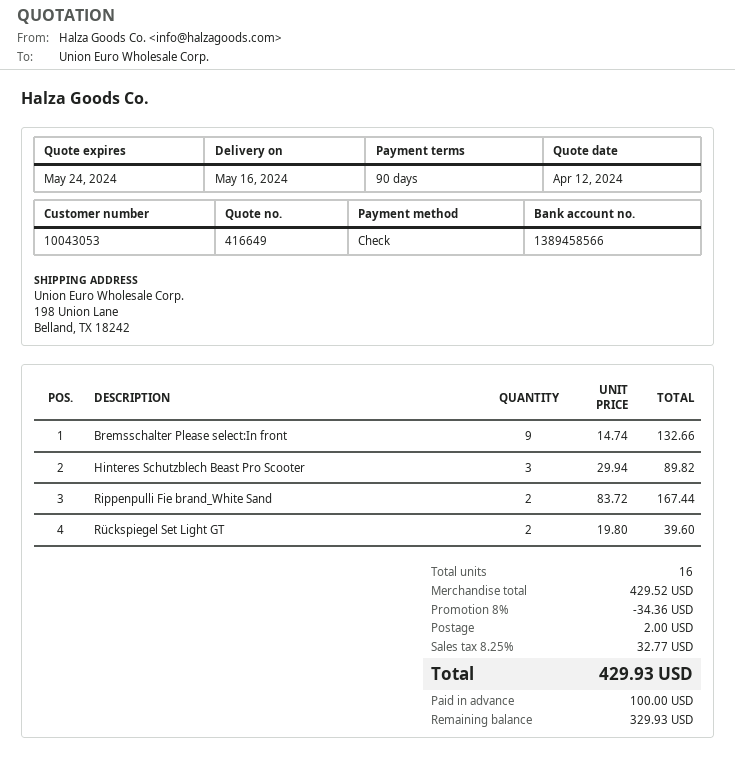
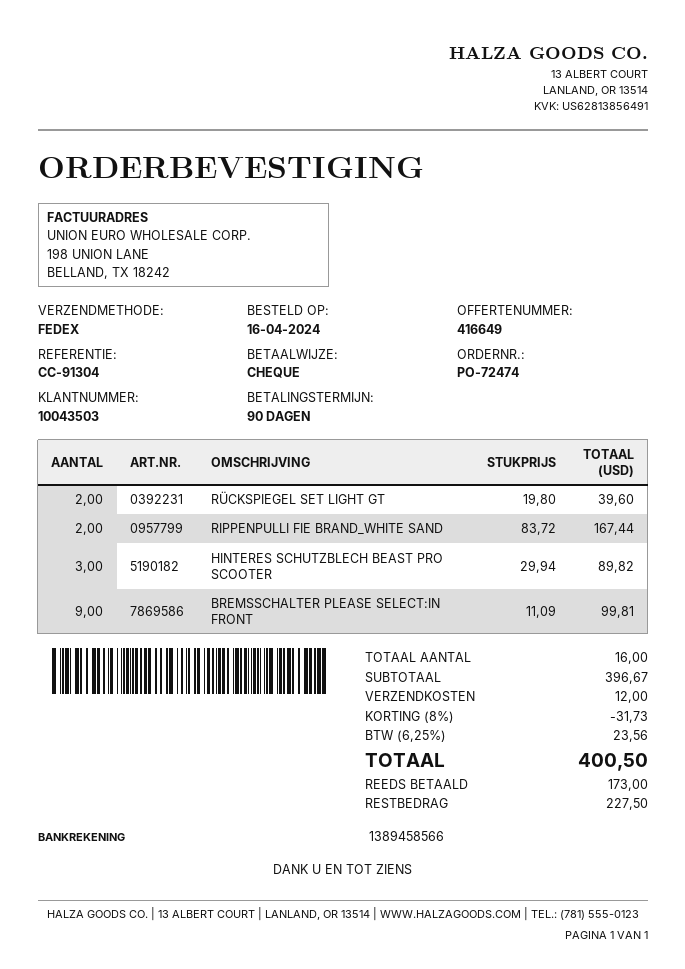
customer number: 10043053 -> 10043503
Bremsschalter Please select:In front: 9 x 14.74 = 132.66 -> 9 x 11.09 = 99.81
subtotal: 429.52 -> 396.67
discount: 8% = 34.36 -> 8% = 31.73
shipping: 2.00 -> 12.00
tax: 8.25% = 32.77 -> 6.25% = 23.56
total: 429.93 -> 400.50
deposit: 100.00 -> 173.00
balance: 329.93 -> 227.50

